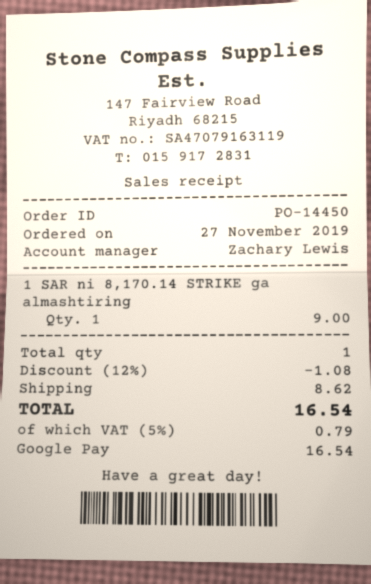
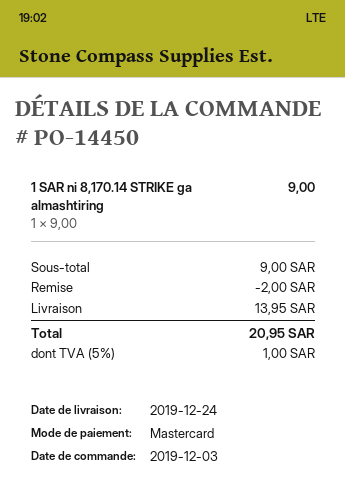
order date: 2019-11-27 -> 2019-12-03
payment method: Google Pay -> Mastercard
discount: 1.08 -> 2.00
shipping: 8.62 -> 13.95
tax: 5% = 0.79 -> 5% = 1.00
total: 16.54 -> 20.95

